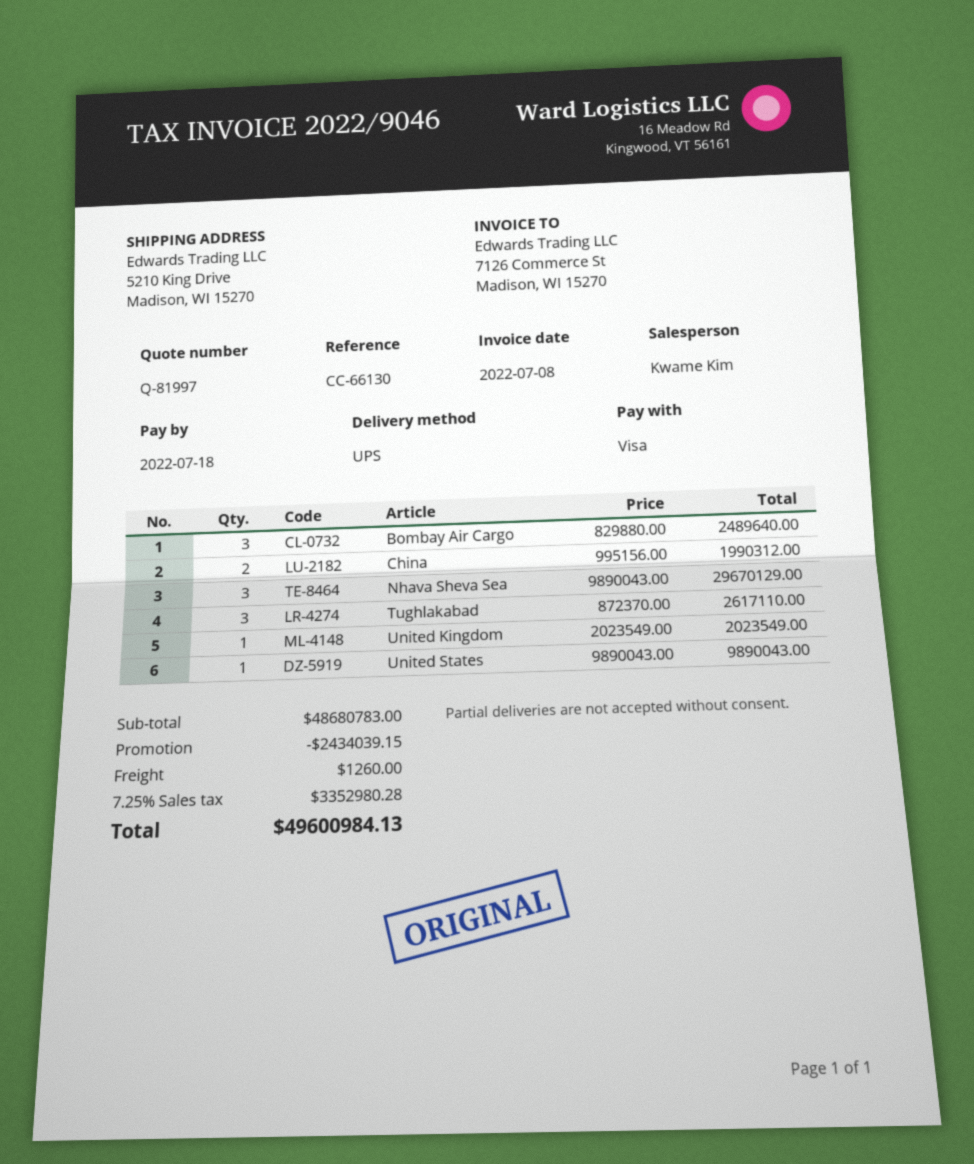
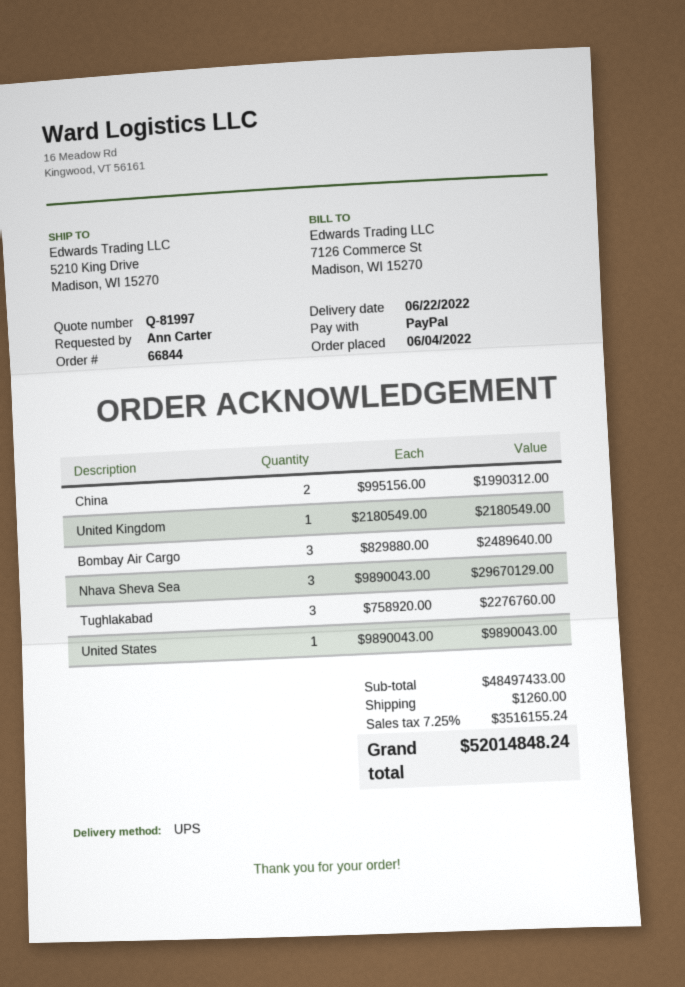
payment method: Visa -> PayPal
Tughlakabad: 3 x 872370.00 = 2617110.00 -> 3 x 758920.00 = 2276760.00
United Kingdom: 1 x 2023549.00 = 2023549.00 -> 1 x 2180549.00 = 2180549.00
subtotal: 48680783.00 -> 48497433.00
discount: 2434039.15 -> none
tax: 7.25% = 3352980.28 -> 7.25% = 3516155.24
total: 49600984.13 -> 52014848.24

